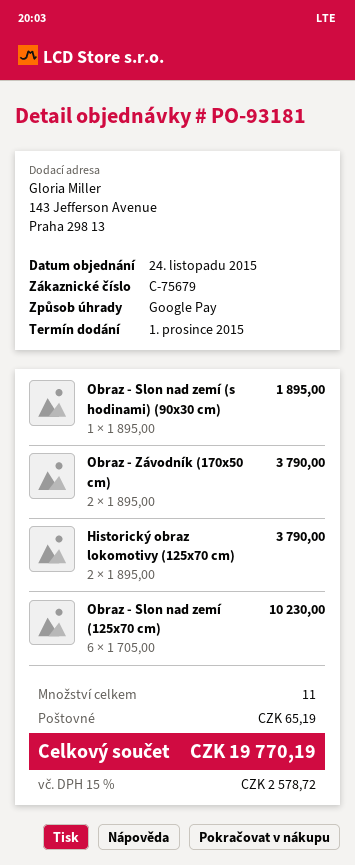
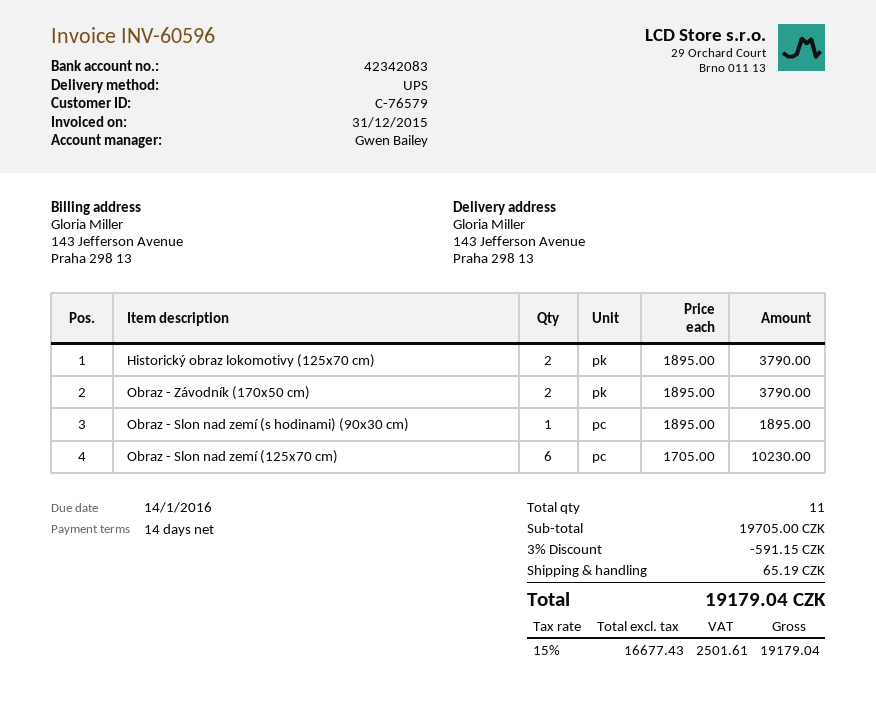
customer number: C-75679 -> C-76579
discount: none -> 3% = 591.15
tax: 15% = 2578.72 -> 15% = 2501.61
total: 19770.19 -> 19179.04

